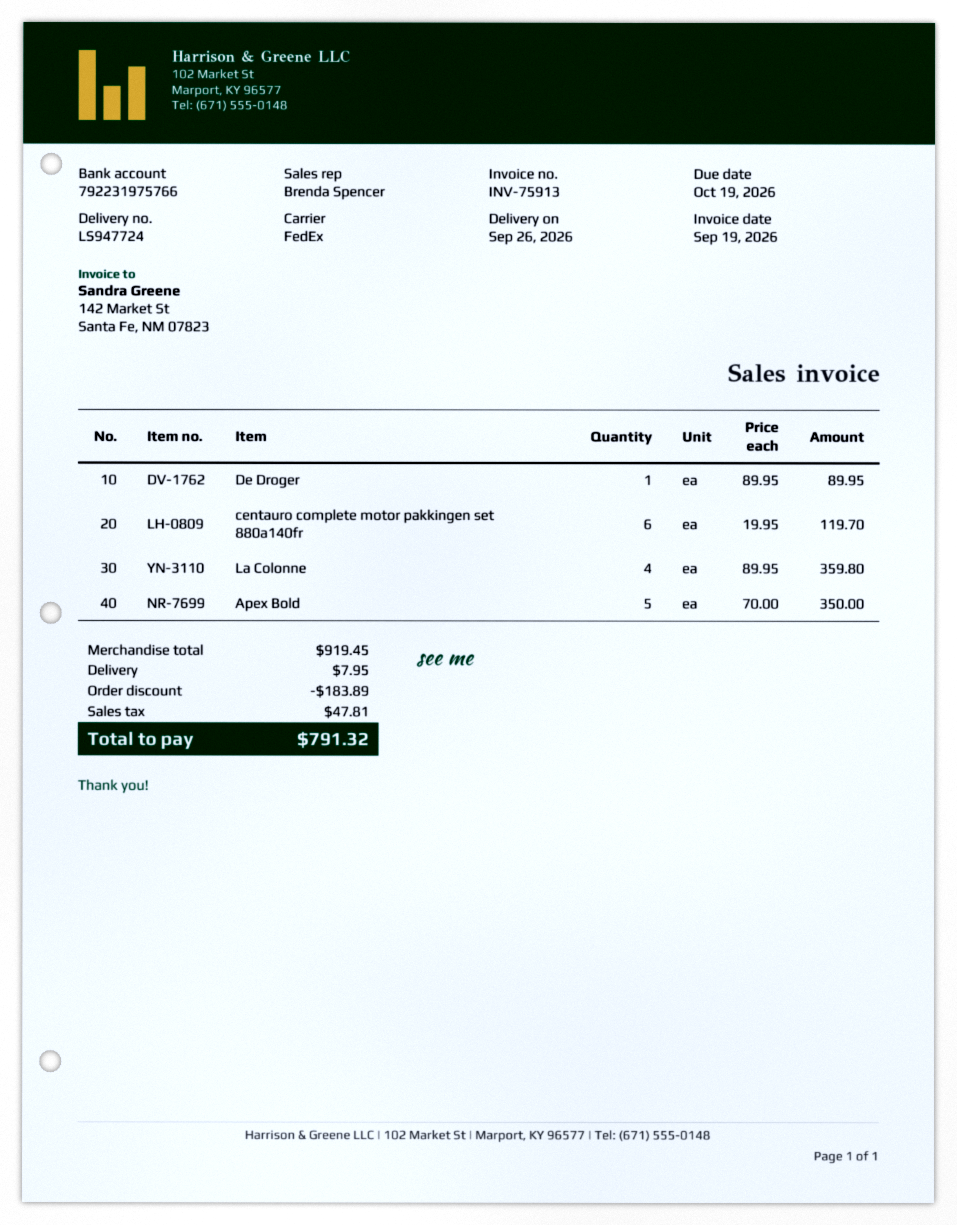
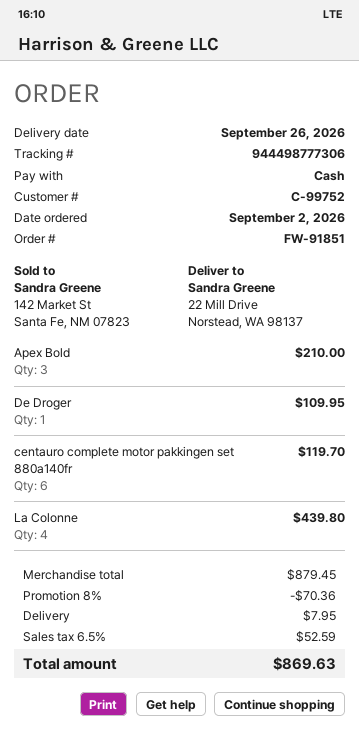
De Droger: 1 for 89.95 -> 1 for 109.95
La Colonne: 4 for 359.80 -> 4 for 439.80
Apex Bold: 5 for 350.00 -> 3 for 210.00
subtotal: 919.45 -> 879.45
discount: 183.89 -> 70.36
tax: 47.81 -> 52.59
total: 791.32 -> 869.63

